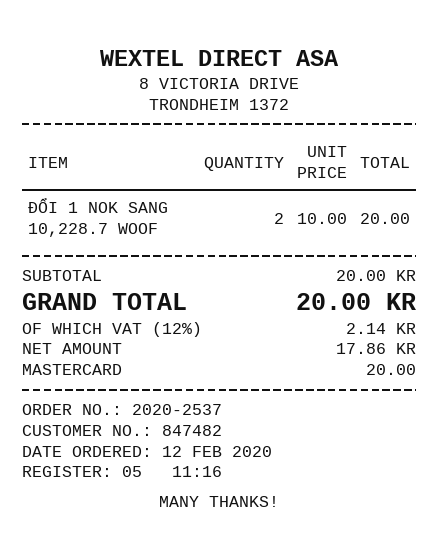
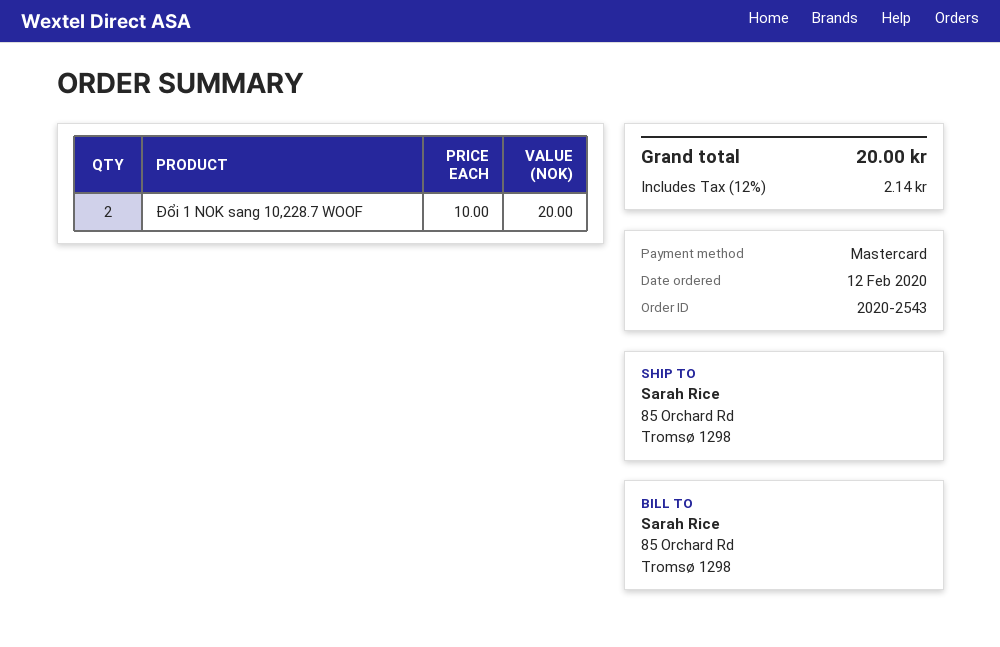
order number: 2020-2537 -> 2020-2543

